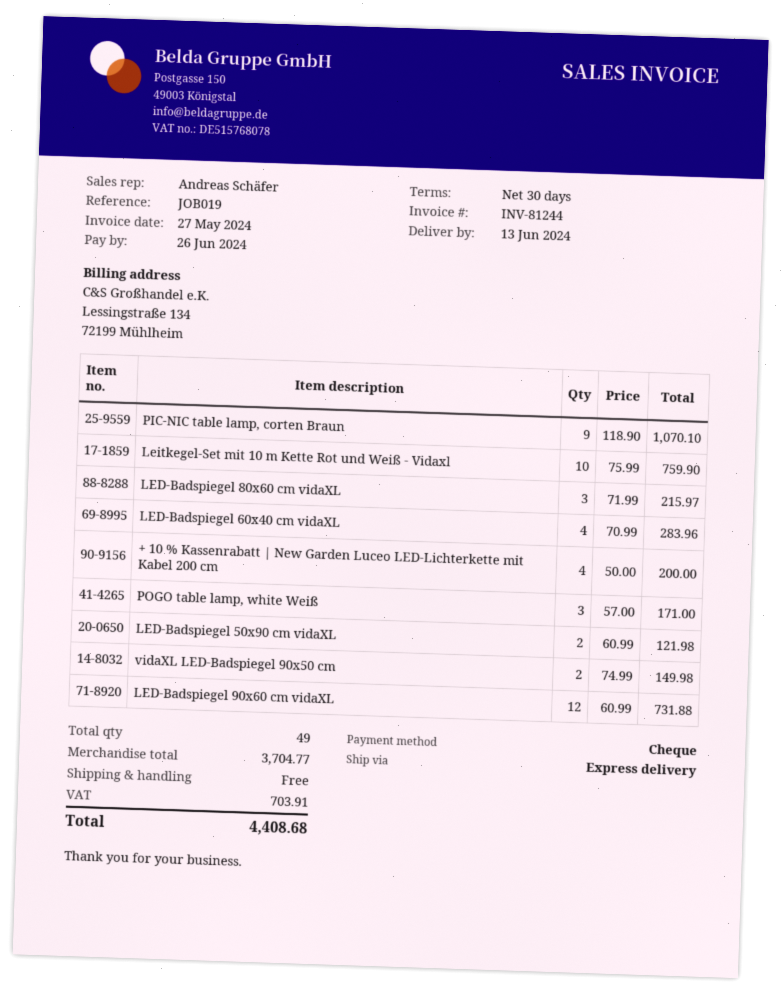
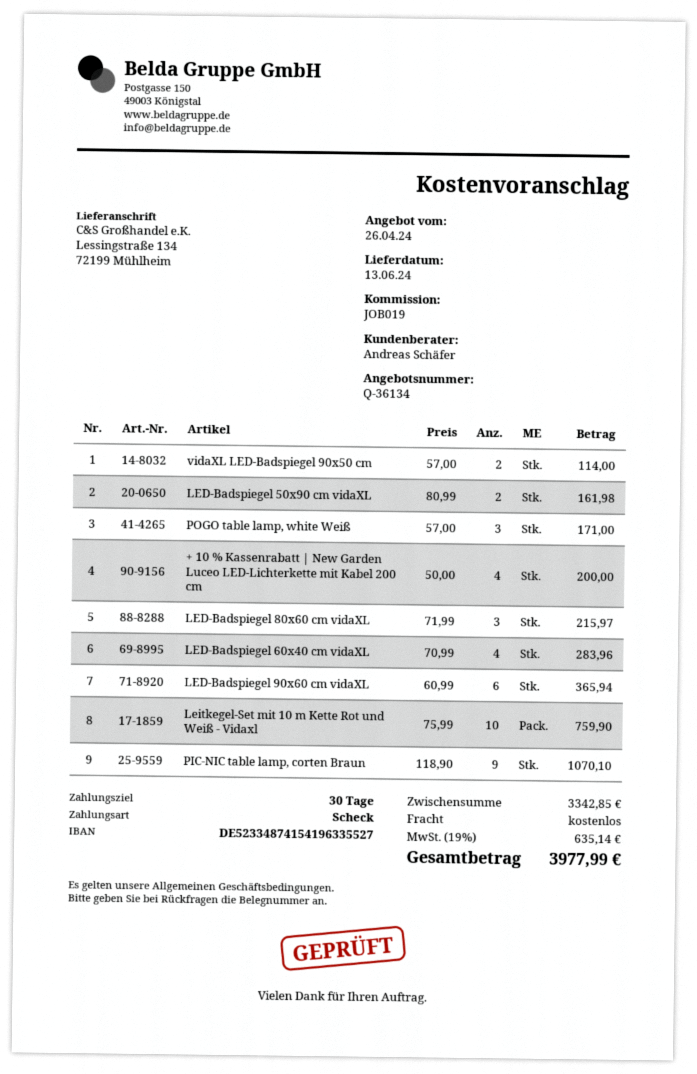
LED-Badspiegel 50x90 cm vidaXL: 2 x 60.99 = 121.98 -> 2 x 80.99 = 161.98
vidaXL LED-Badspiegel 90x50 cm: 2 x 74.99 = 149.98 -> 2 x 57.00 = 114.00
LED-Badspiegel 90x60 cm vidaXL: 12 x 60.99 = 731.88 -> 6 x 60.99 = 365.94
subtotal: 3704.77 -> 3342.85
tax: 703.91 -> 635.14
total: 4408.68 -> 3977.99

